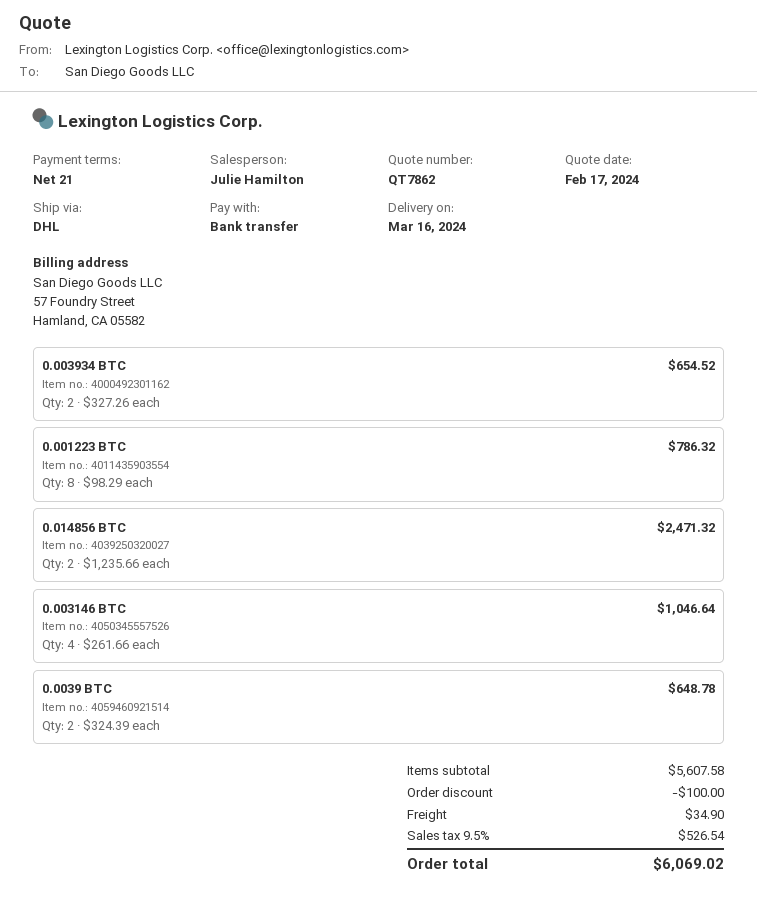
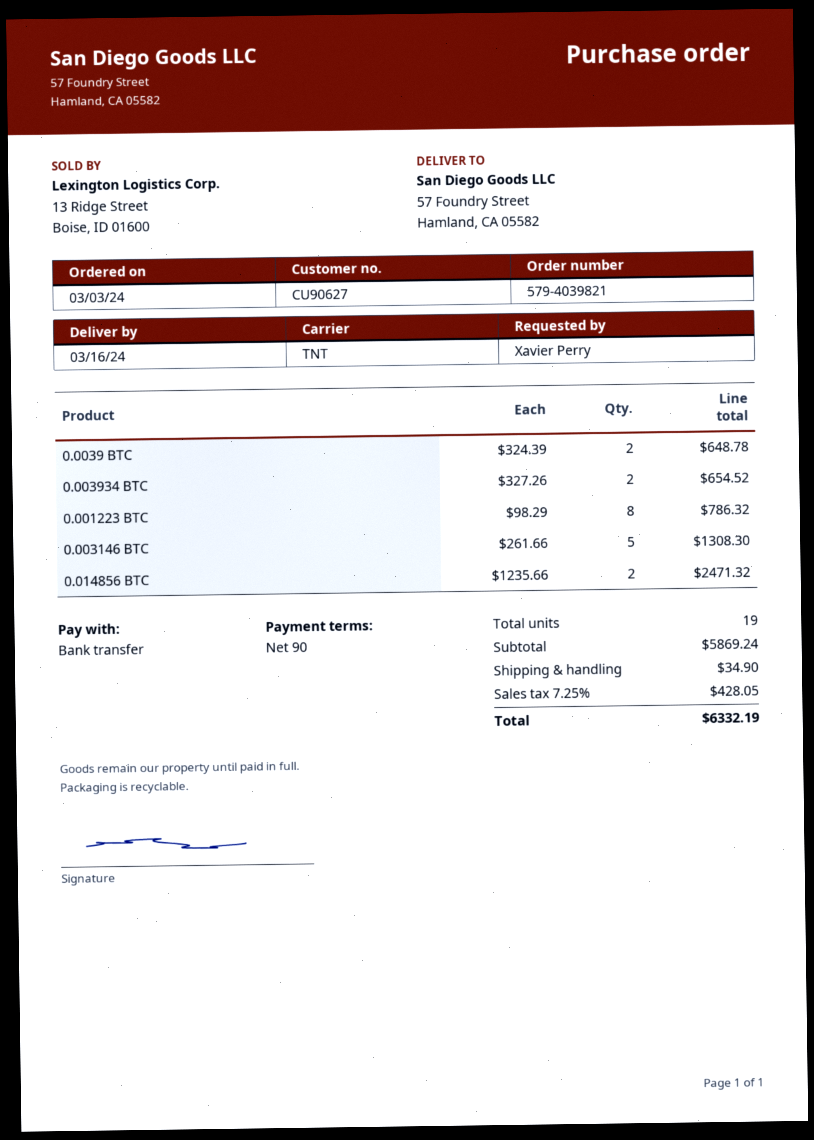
payment terms: 21 days -> 90 days
shipping method: DHL -> TNT
0.003146 BTC: 4 x 261.66 = 1046.64 -> 5 x 261.66 = 1308.30
subtotal: 5607.58 -> 5869.24
discount: 100.00 -> none
tax: 9.5% = 526.54 -> 7.25% = 428.05
total: 6069.02 -> 6332.19

